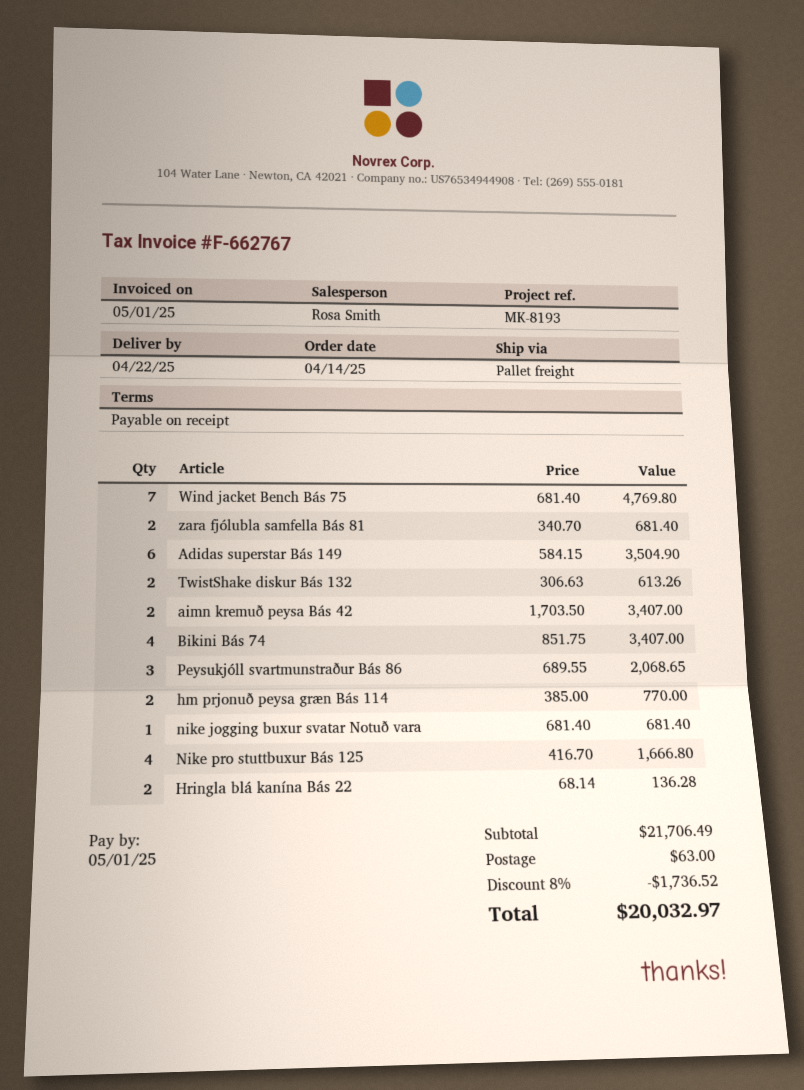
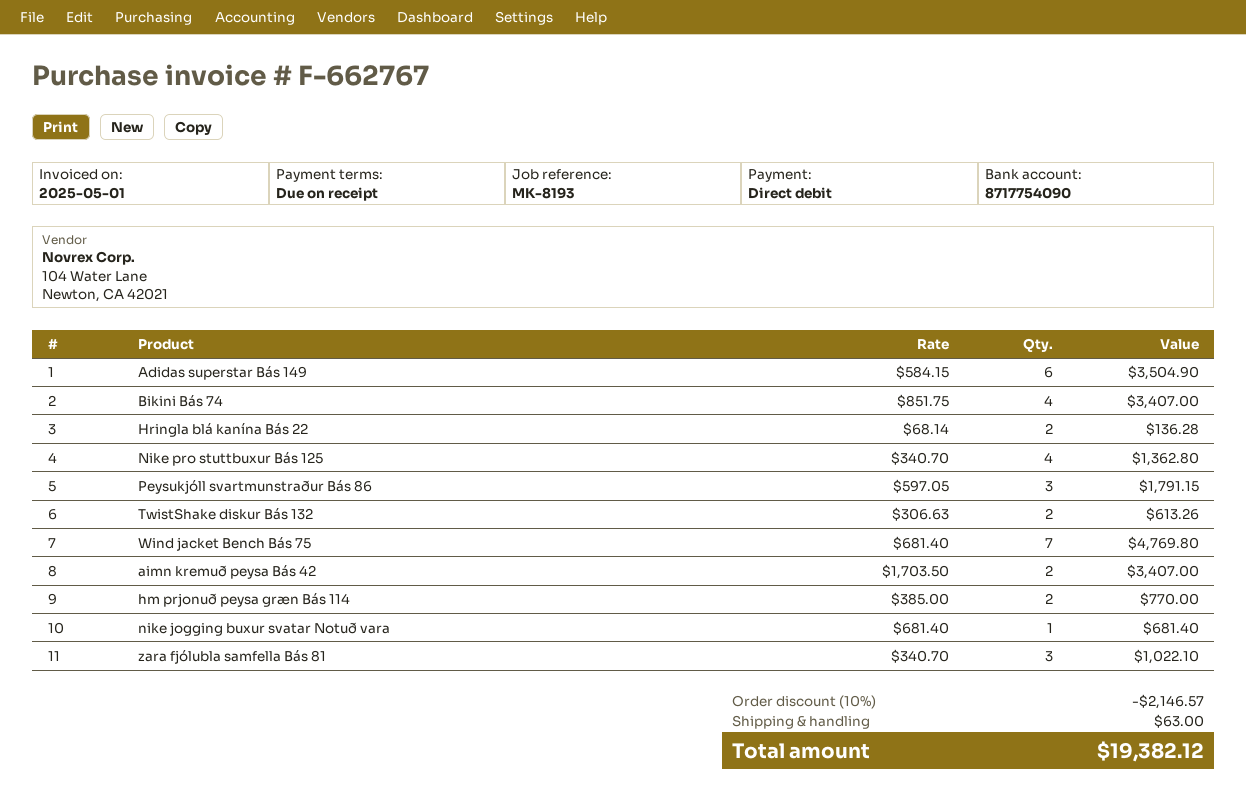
zara fjólubla samfella Bás 81: 2 x 340.70 = 681.40 -> 3 x 340.70 = 1022.10
Peysukjóll svartmunstraður Bás 86: 3 x 689.55 = 2068.65 -> 3 x 597.05 = 1791.15
Nike pro stuttbuxur Bás 125: 4 x 416.70 = 1666.80 -> 4 x 340.70 = 1362.80
discount: 8% = 1736.52 -> 10% = 2146.57
total: 20032.97 -> 19382.12

